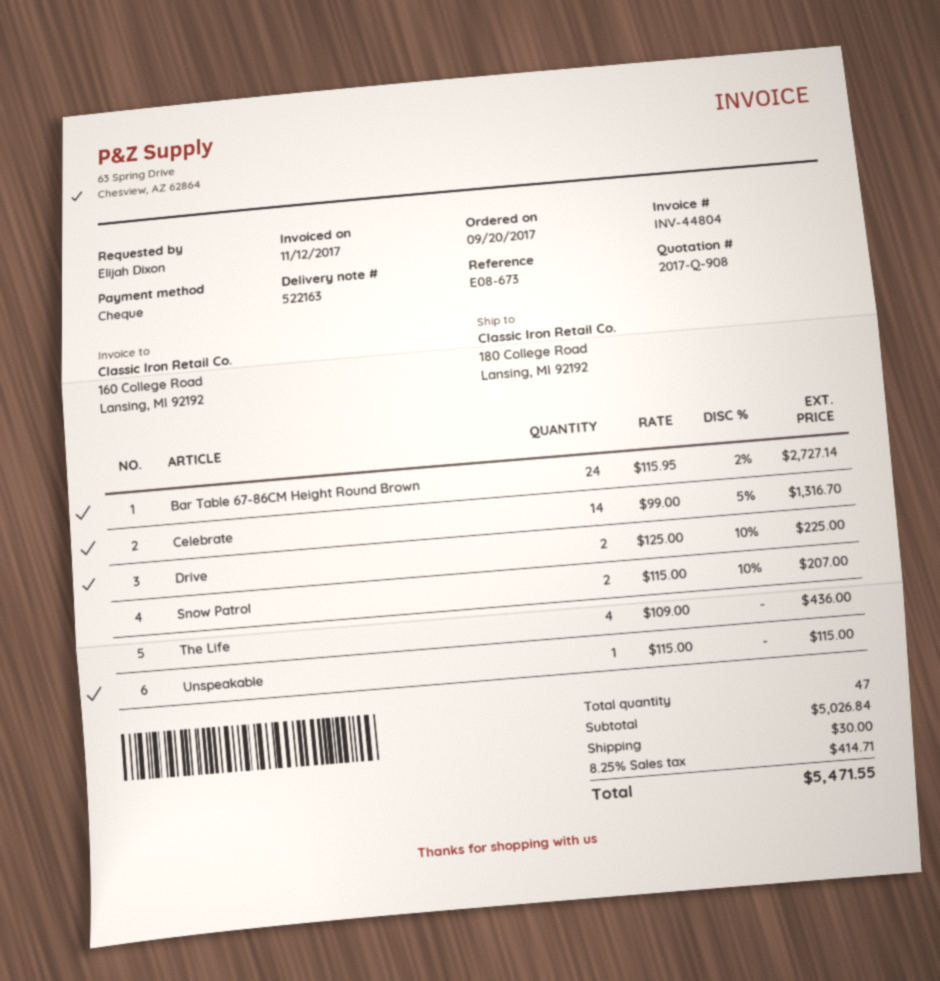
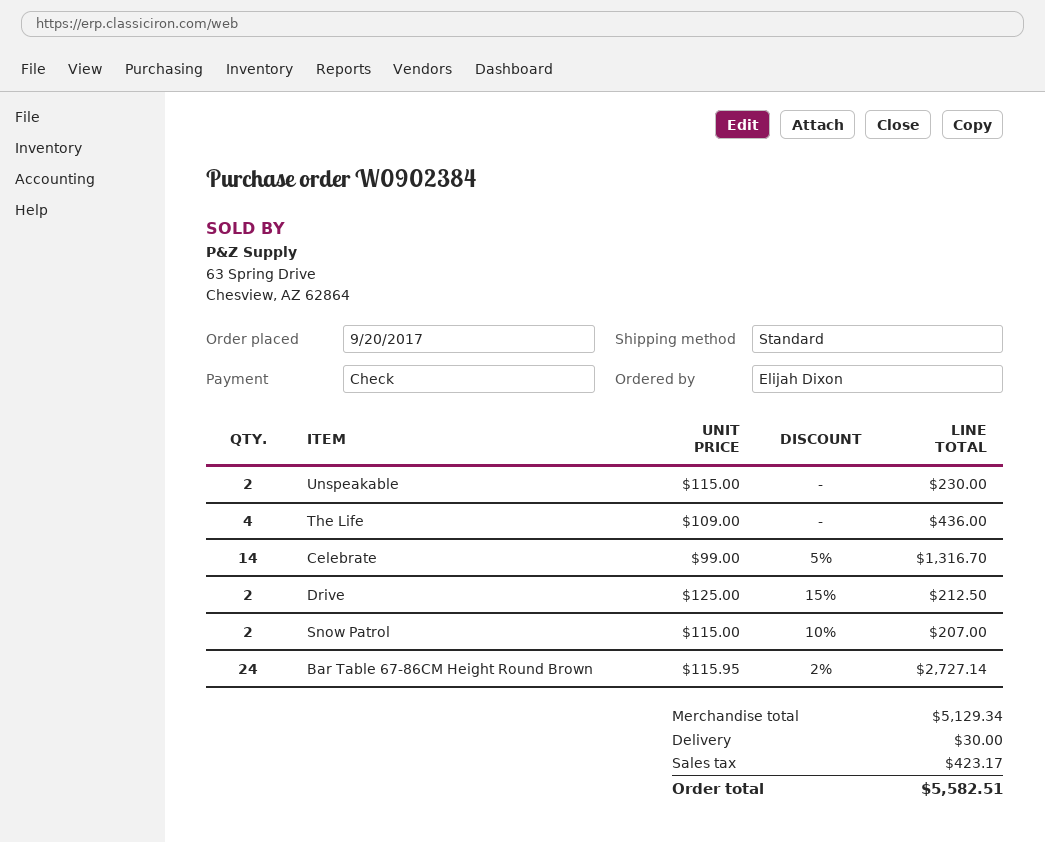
Drive: 2 x 125.00 - 10% = 225.00 -> 2 x 125.00 - 15% = 212.50
Unspeakable: 1 x 115.00 = 115.00 -> 2 x 115.00 = 230.00
subtotal: 5026.84 -> 5129.34
tax: 414.71 -> 423.17
total: 5471.55 -> 5582.51

